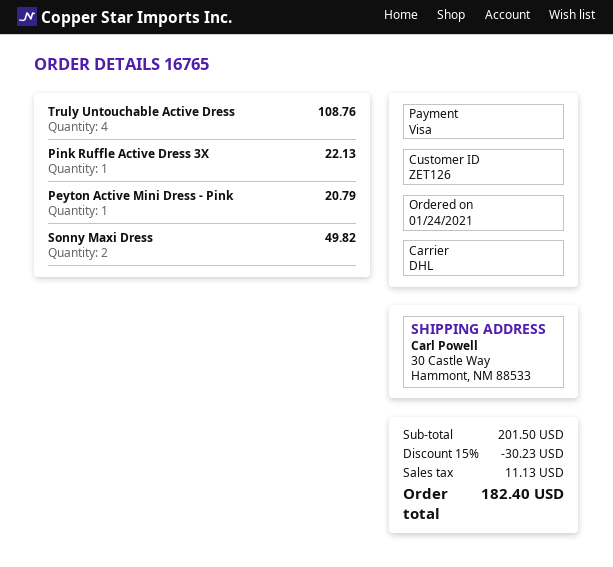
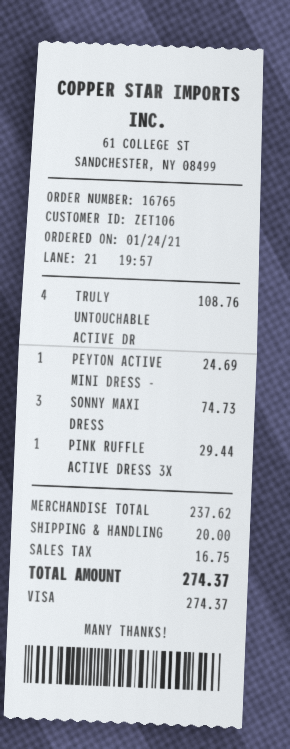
customer number: ZET126 -> ZET106
Pink Ruffle Active Dress 3X: 1 for 22.13 -> 1 for 29.44
Peyton Active Mini Dress - Pink: 1 for 20.79 -> 1 for 24.69
Sonny Maxi Dress: 2 for 49.82 -> 3 for 74.73
subtotal: 201.50 -> 237.62
discount: 15% = 30.23 -> none
shipping: none -> 20.00
tax: 11.13 -> 16.75
total: 182.40 -> 274.37

